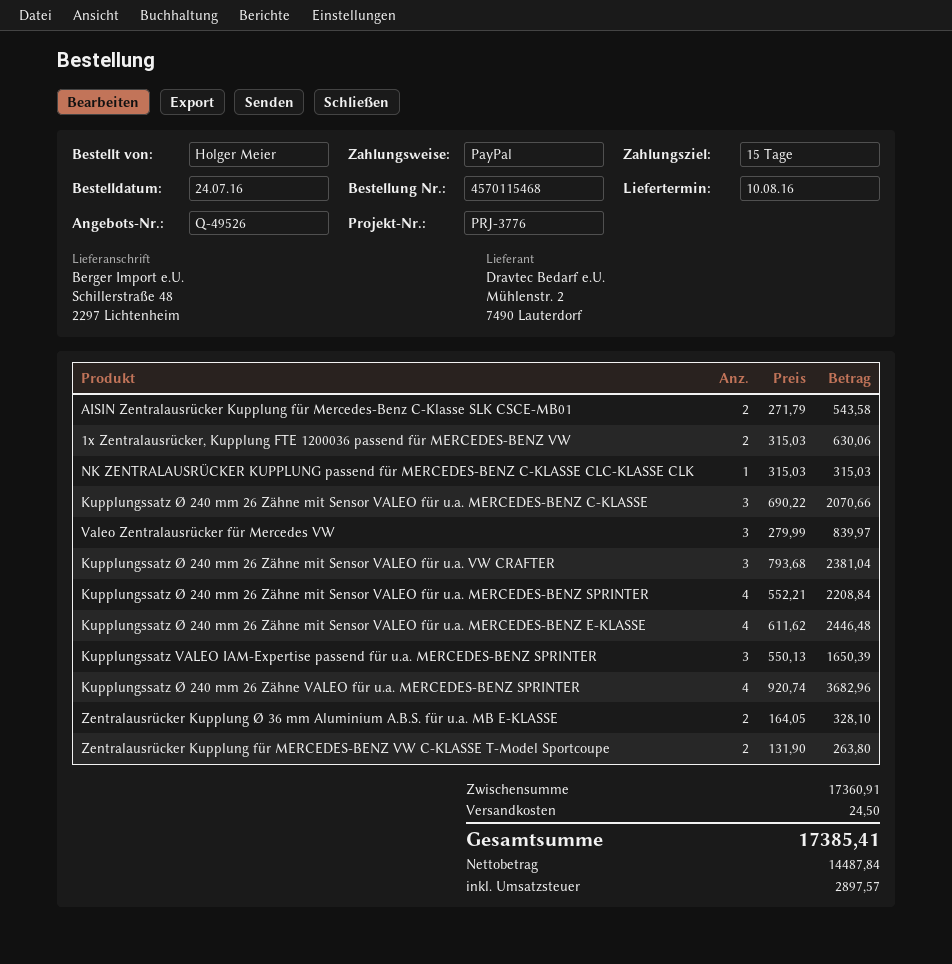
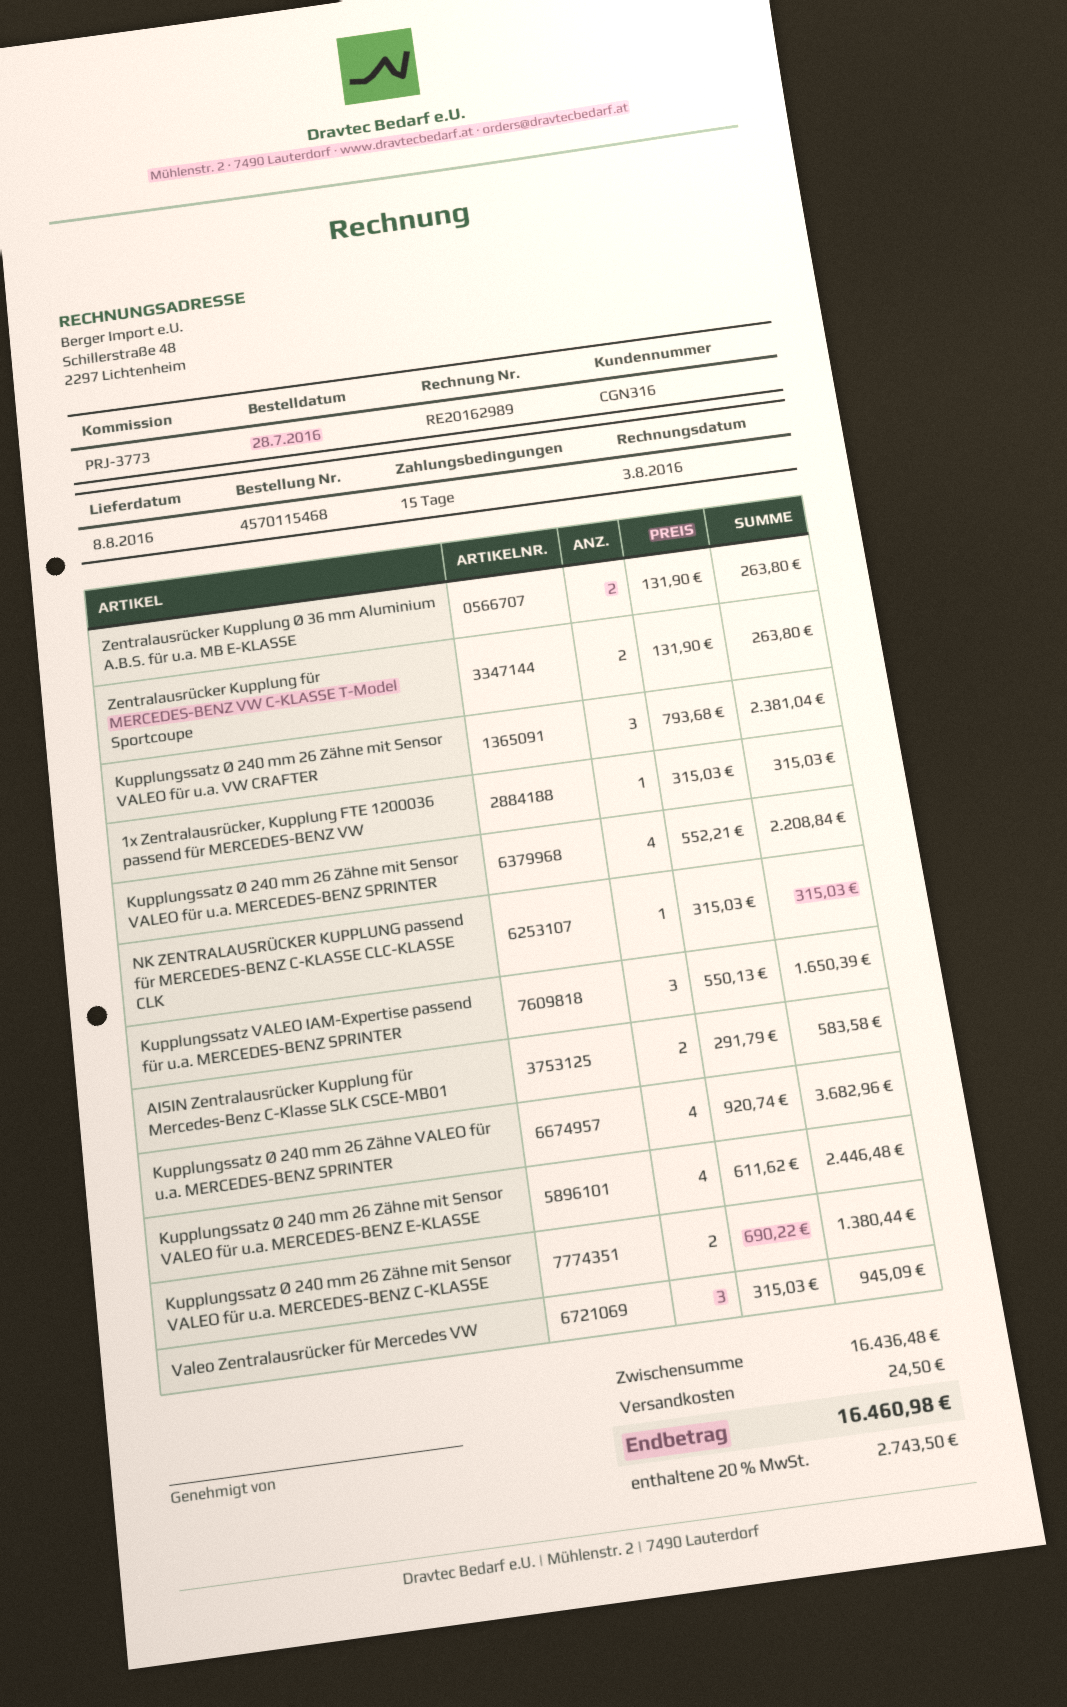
order date: 2016-07-24 -> 2016-07-28
delivery date: 2016-08-10 -> 2016-08-08
reference: PRJ-3776 -> PRJ-3773
AISIN Zentralausrücker Kupplung für Mercedes-Benz C-Klasse SLK CSCE-MB01: 2 x 271.79 = 543.58 -> 2 x 291.79 = 583.58
1x Zentralausrücker, Kupplung FTE 1200036 passend für MERCEDES-BENZ VW: 2 x 315.03 = 630.06 -> 1 x 315.03 = 315.03
Kupplungssatz Ø 240 mm 26 Zähne mit Sensor VALEO für u.a. MERCEDES-BENZ C-KLASSE: 3 x 690.22 = 2070.66 -> 2 x 690.22 = 1380.44
Valeo Zentralausrücker für Mercedes VW: 3 x 279.99 = 839.97 -> 3 x 315.03 = 945.09
Zentralausrücker Kupplung Ø 36 mm Aluminium A.B.S. für u.a. MB E-KLASSE: 2 x 164.05 = 328.10 -> 2 x 131.90 = 263.80
subtotal: 17360.91 -> 16436.48
tax: 2897.57 -> 2743.50
total: 17385.41 -> 16460.98

